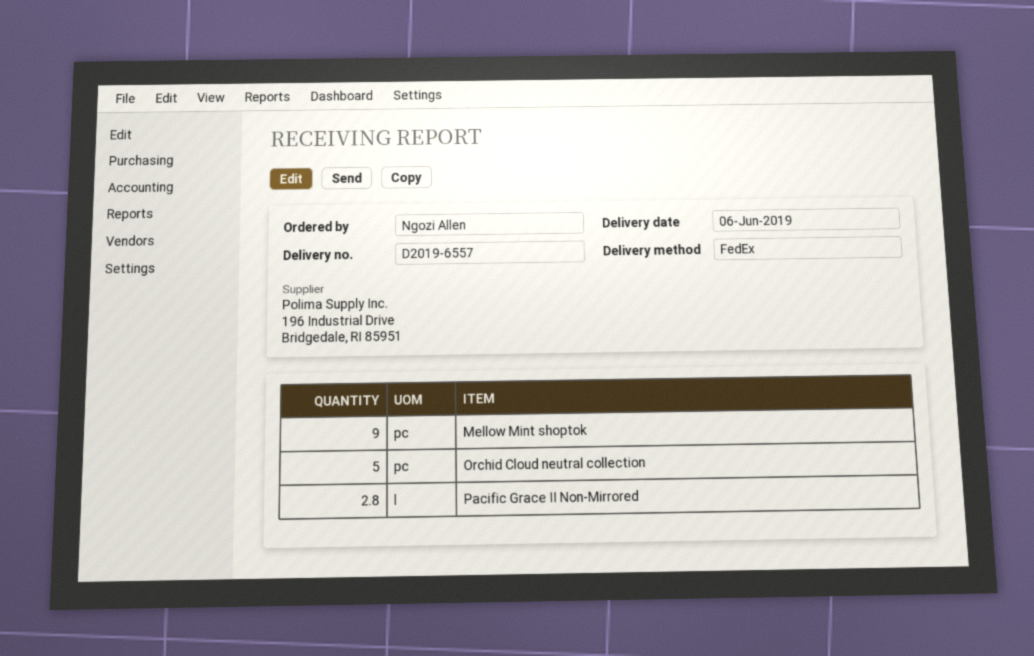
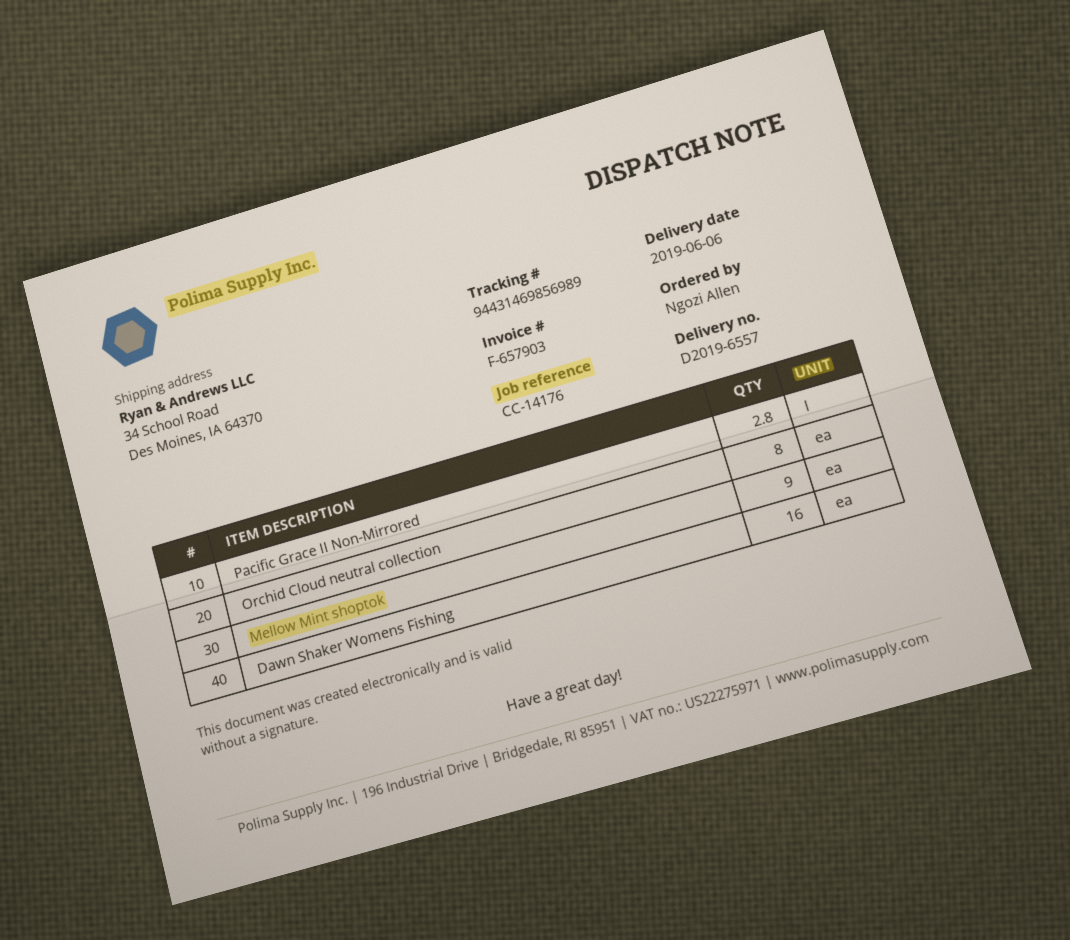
Orchid Cloud neutral collection: 5 -> 8
Dawn Shaker Womens Fishing: none -> 16

